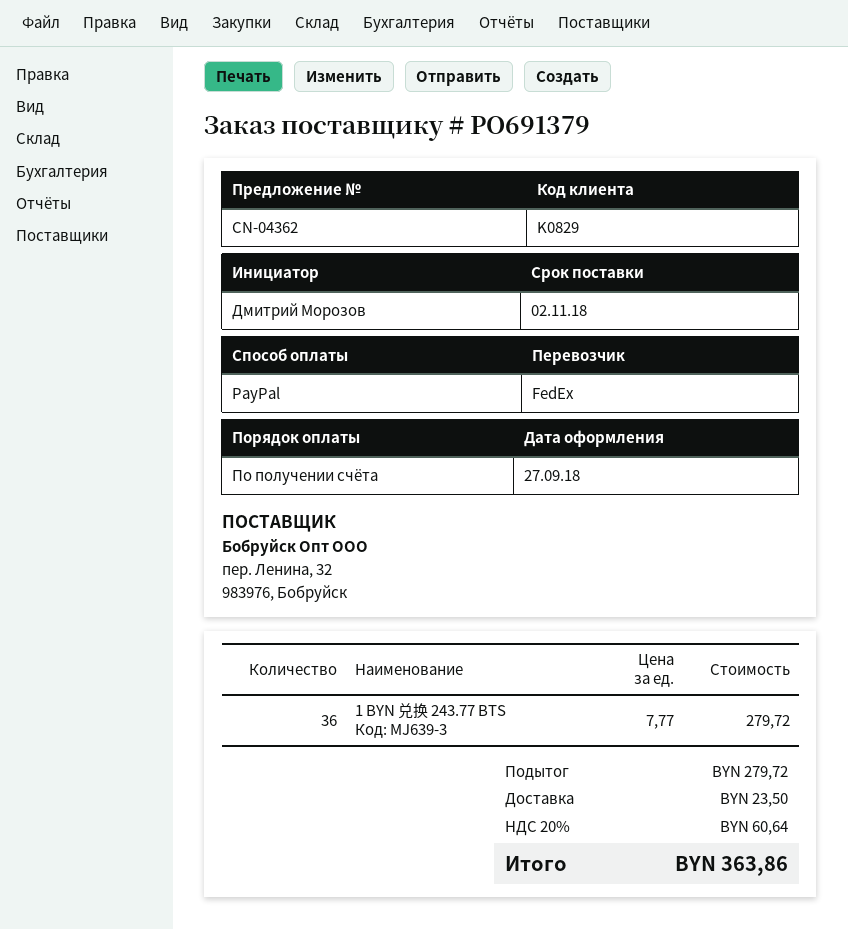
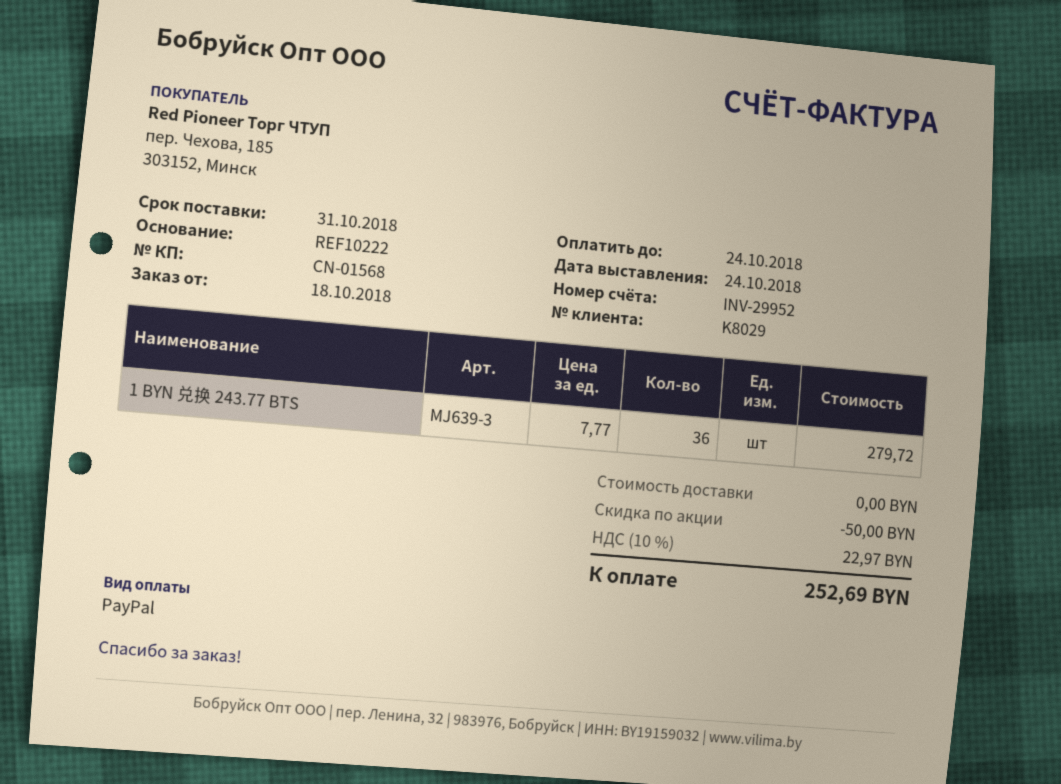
quote number: CN-04362 -> CN-01568
order date: 2018-09-27 -> 2018-10-18
delivery date: 2018-11-02 -> 2018-10-31
customer number: K0829 -> K8029
discount: none -> 50.00
shipping: 23.50 -> 0.00
tax: 20% = 60.64 -> 10% = 22.97
total: 363.86 -> 252.69

